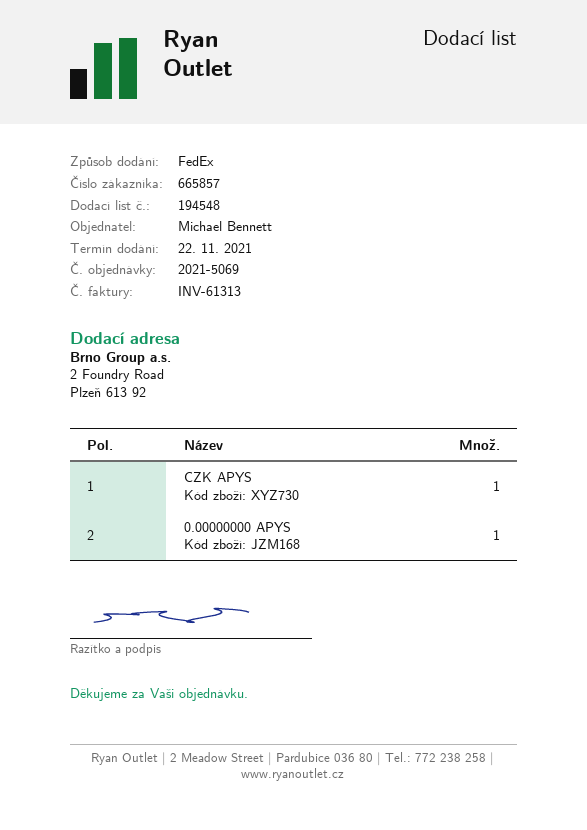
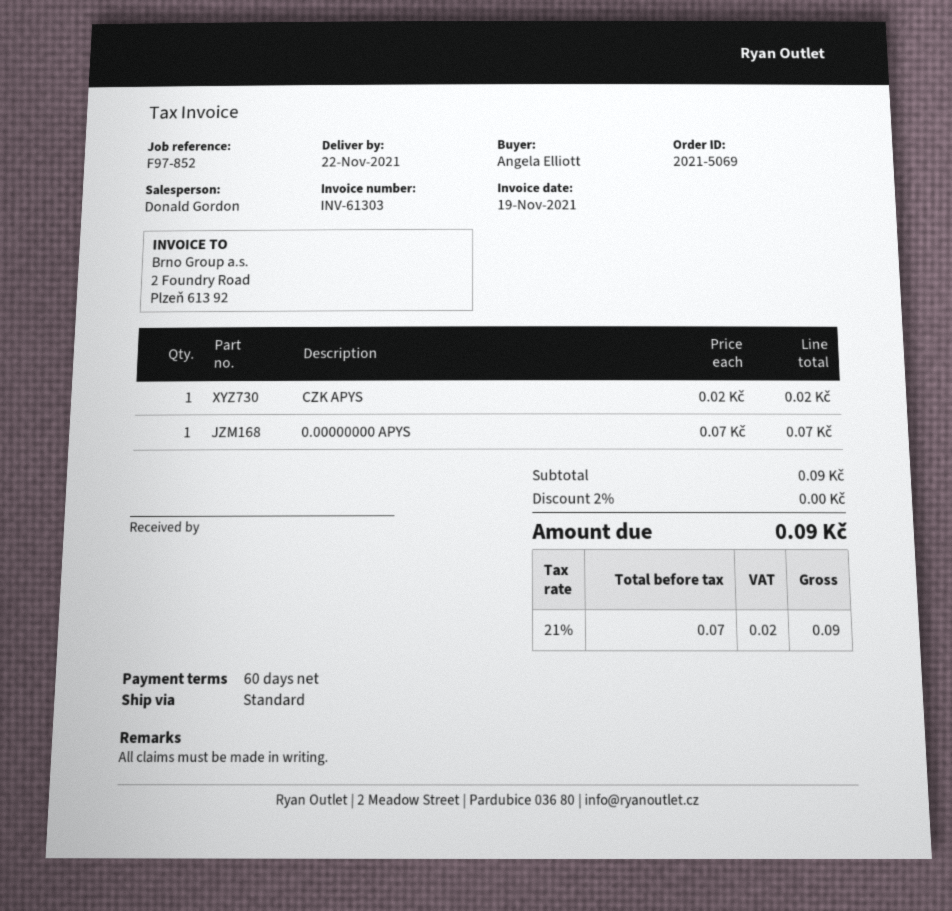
invoice number: INV-61313 -> INV-61303
ordered by: Michael Bennett -> Angela Elliott
shipping method: FedEx -> standard

